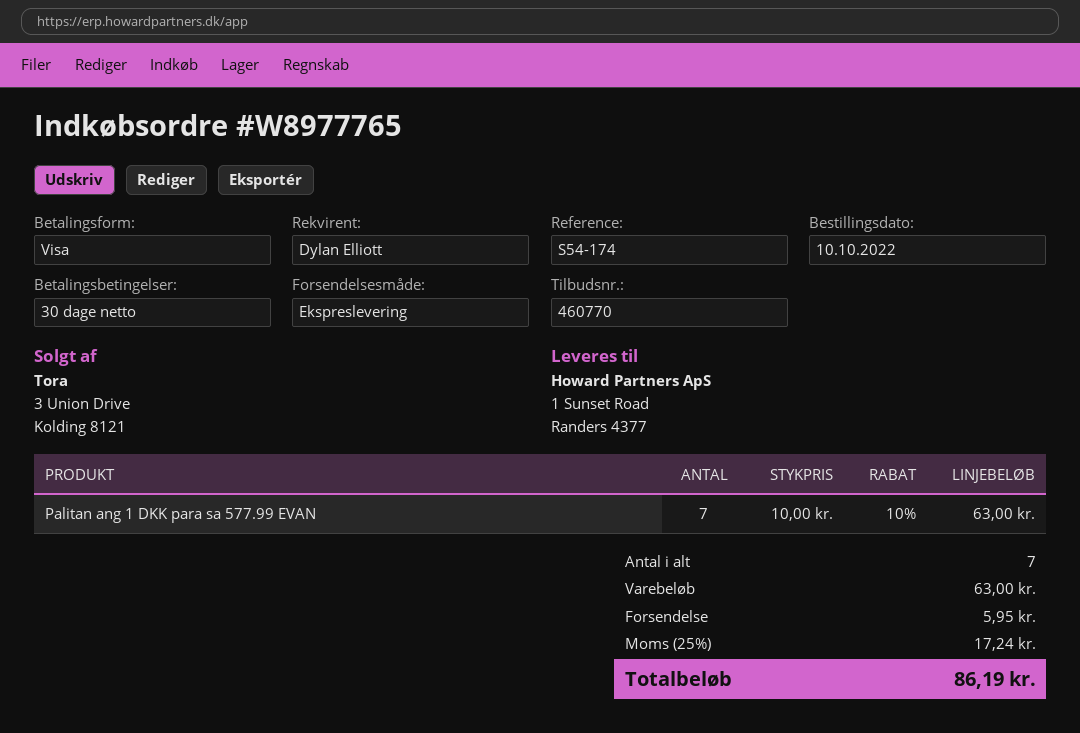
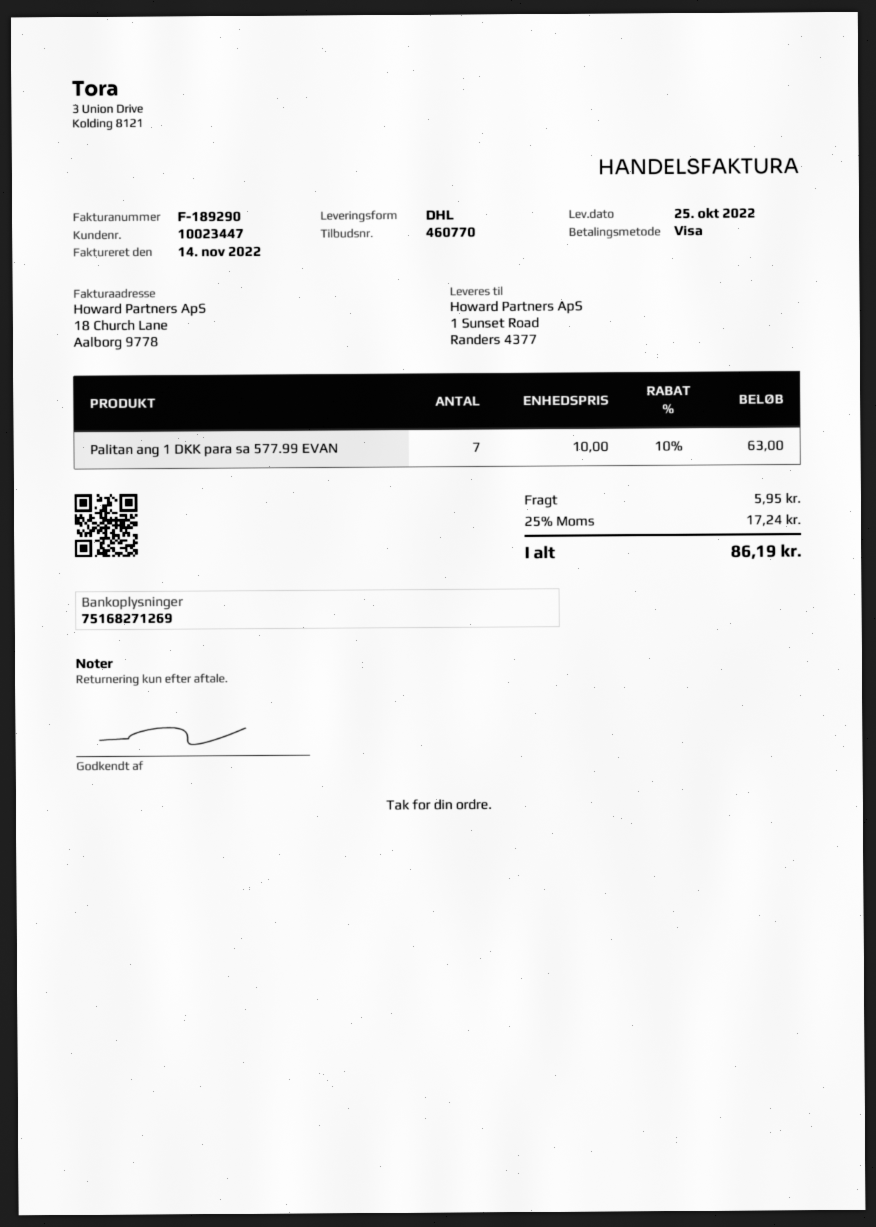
shipping method: express -> DHL

